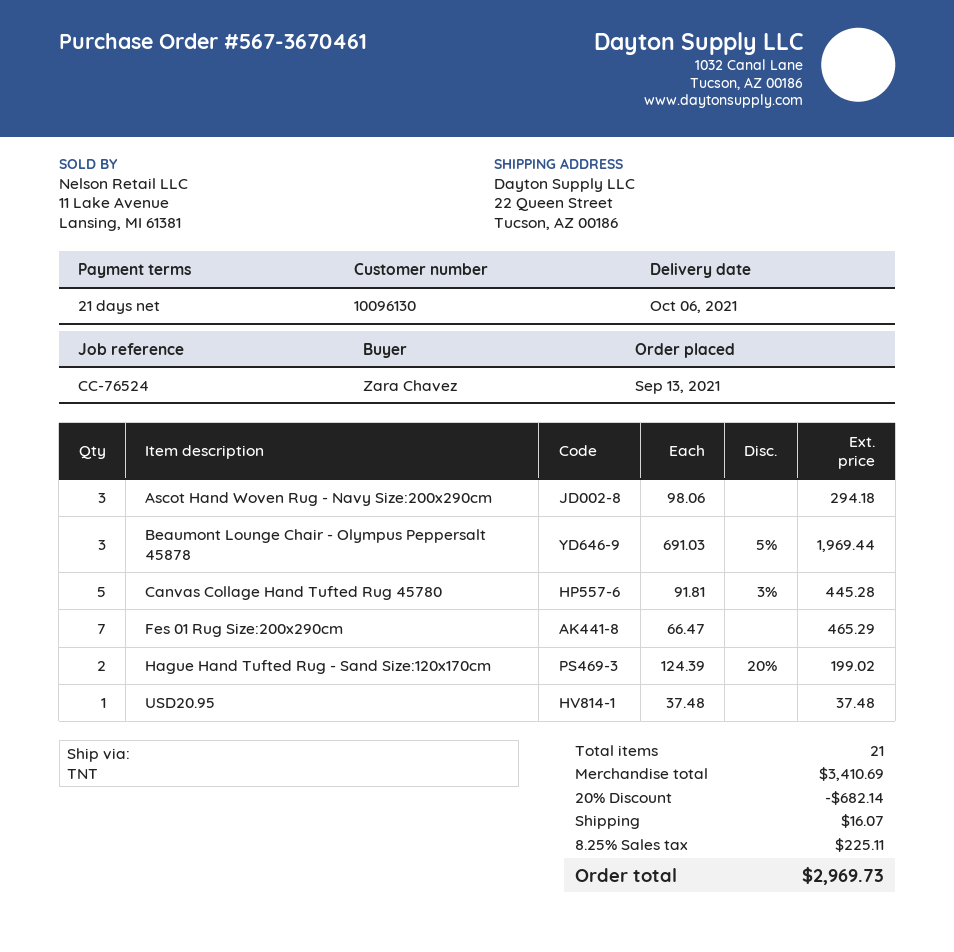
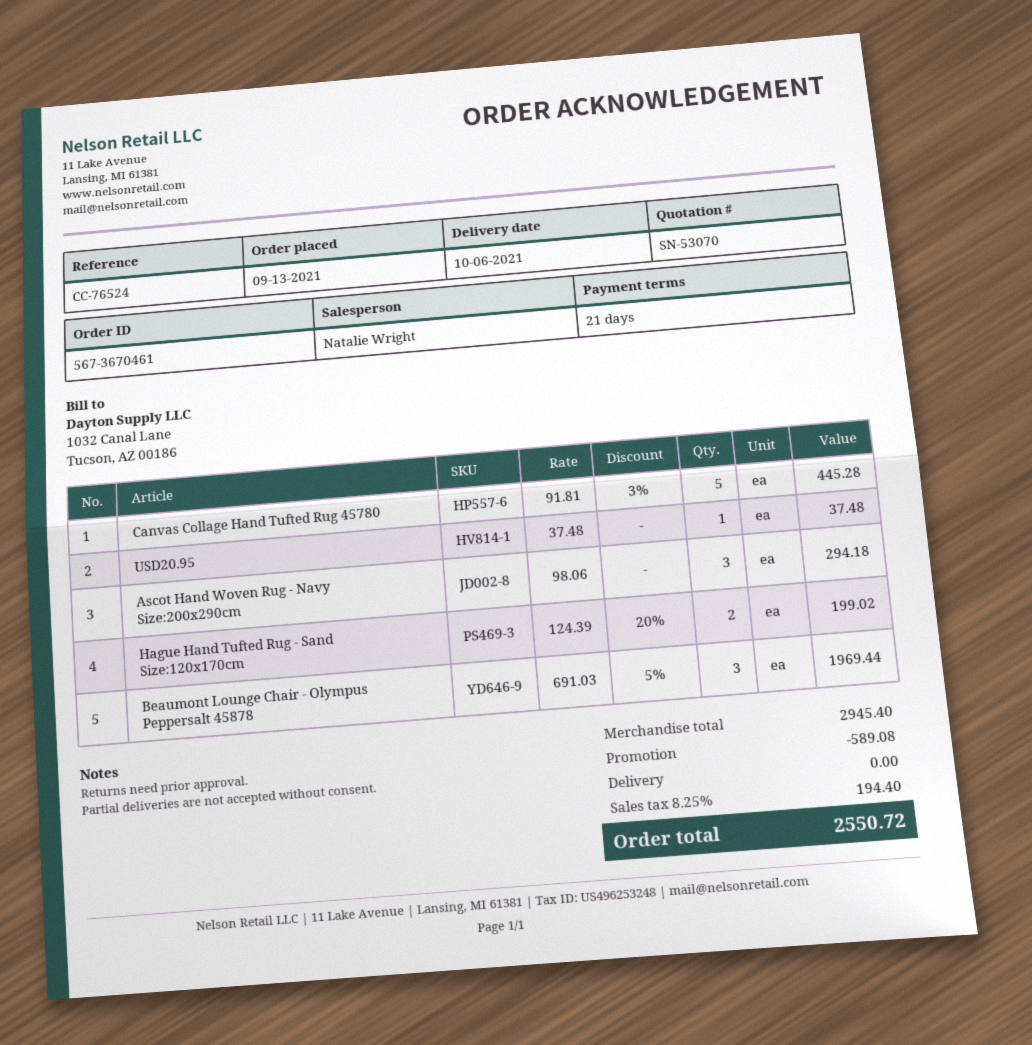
Fes 01 Rug Size:200x290cm: 7 x 66.47 = 465.29 -> none
subtotal: 3410.69 -> 2945.40
discount: 682.14 -> 589.08
shipping: 16.07 -> 0.00
tax: 8.25% = 225.11 -> 8.25% = 194.40
total: 2969.73 -> 2550.72

